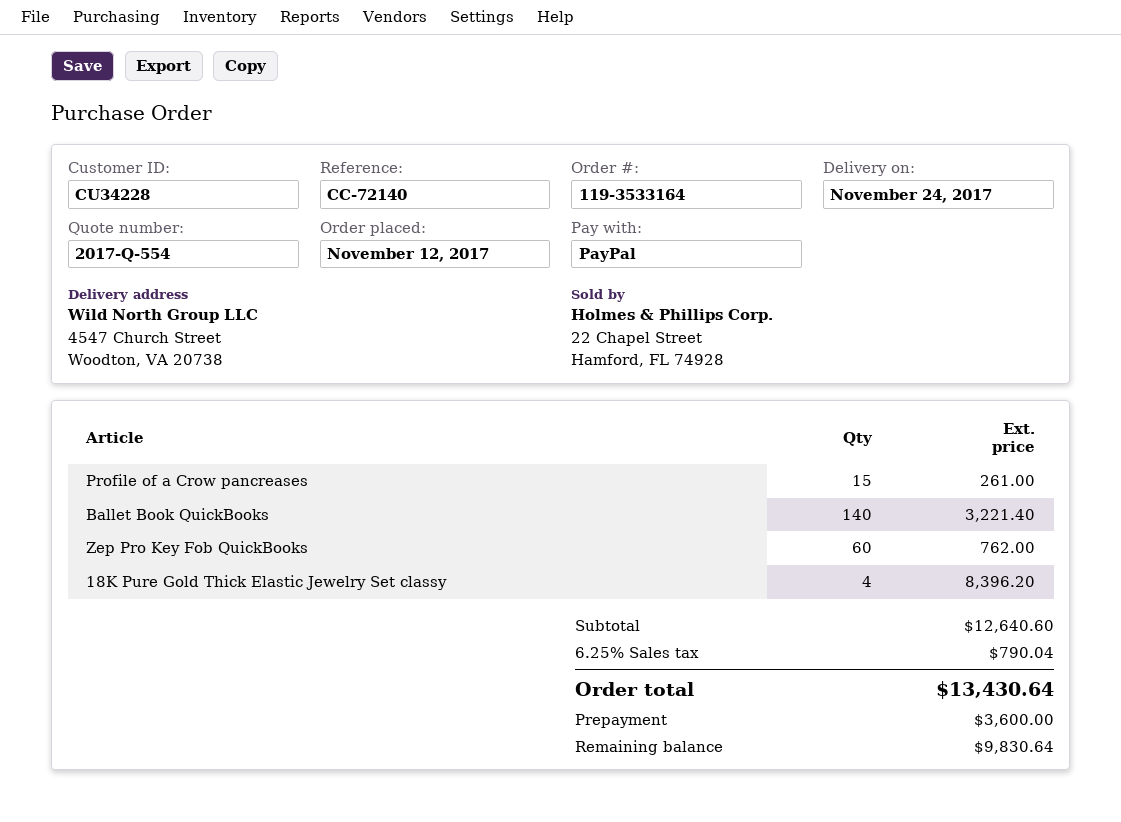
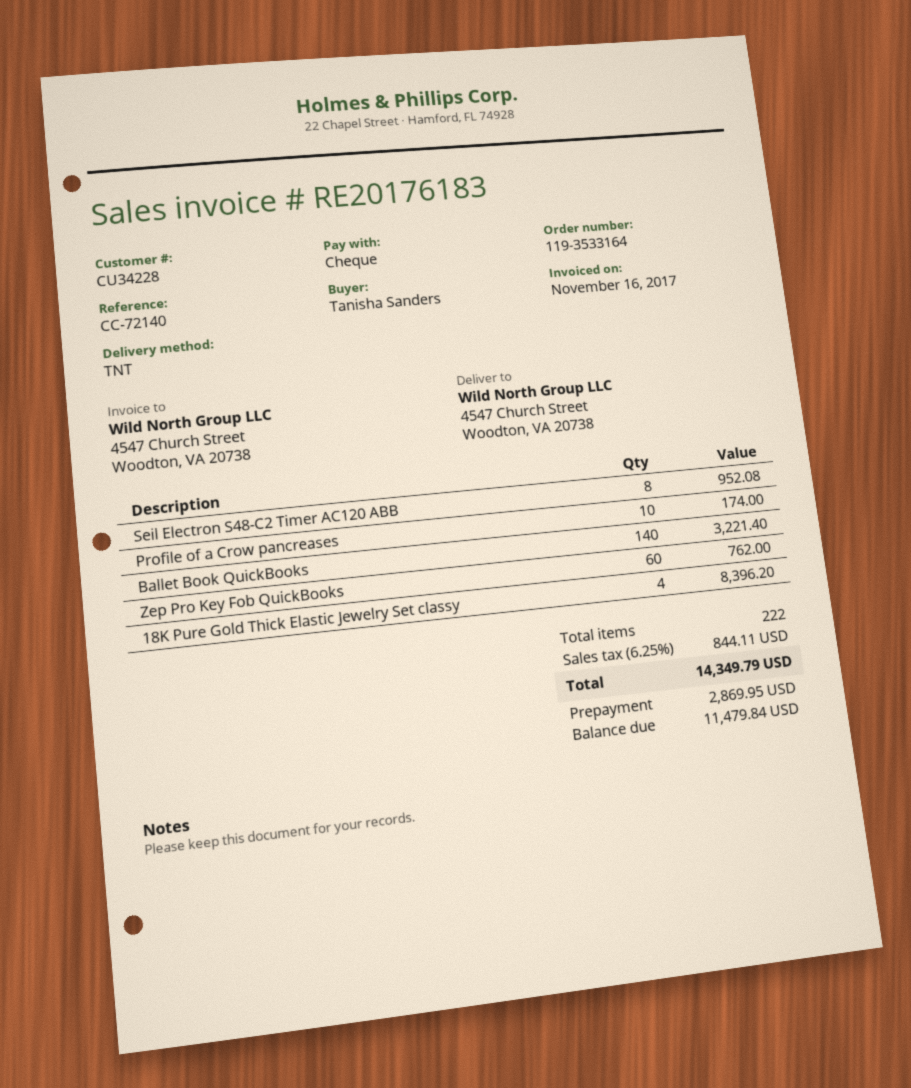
payment method: PayPal -> cheque
Profile of a Crow pancreases: 15 for 261.00 -> 10 for 174.00
Seil Electron S48-C2 Timer AC120 ABB: none -> 8 for 952.08
tax: 6.25% = 790.04 -> 6.25% = 844.11
total: 13430.64 -> 14349.79
deposit: 3600.00 -> 2869.95
balance: 9830.64 -> 11479.84

